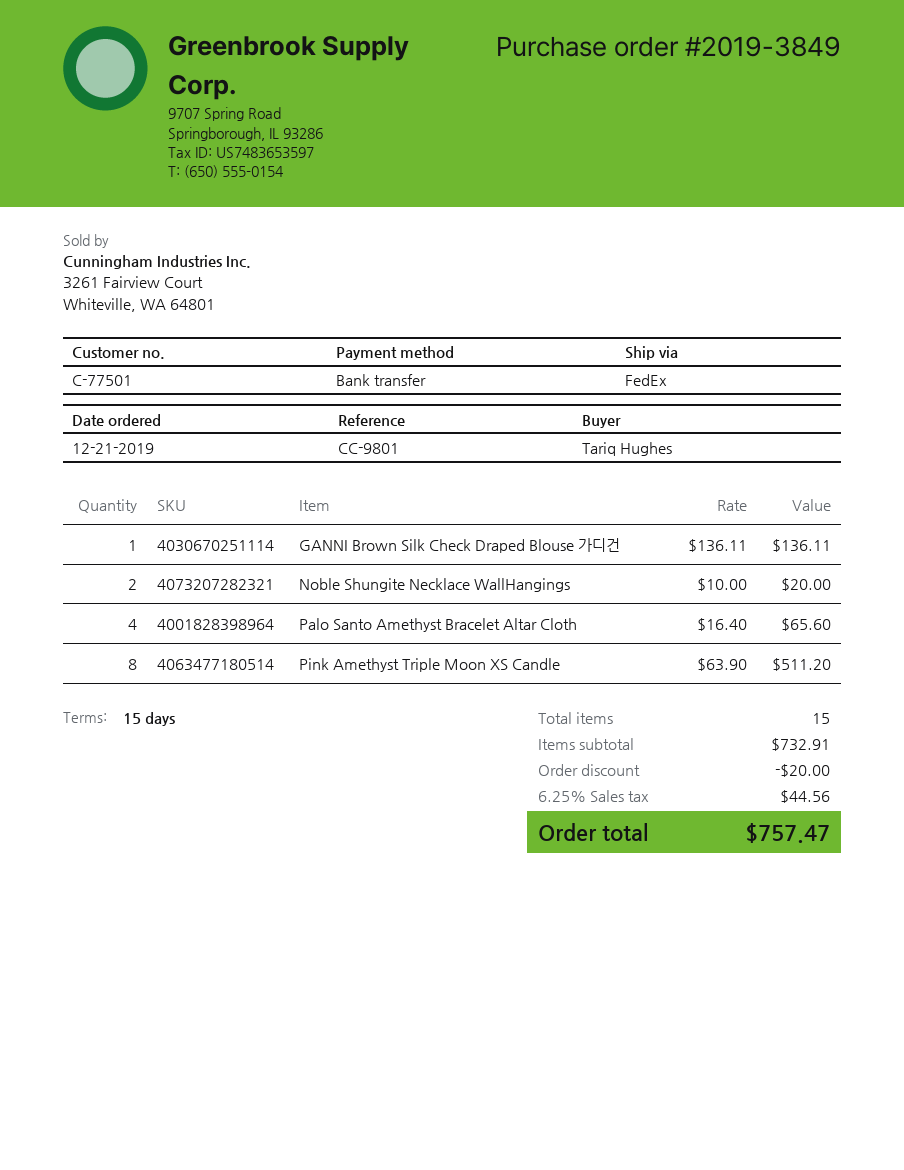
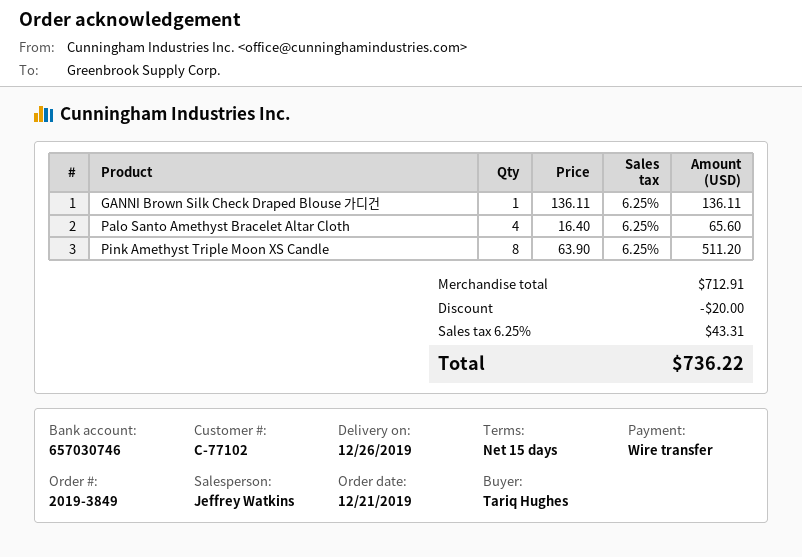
customer number: C-77501 -> C-77102
Noble Shungite Necklace WallHangings: 2 x 10.00 = 20.00 -> none
subtotal: 732.91 -> 712.91
tax: 6.25% = 44.56 -> 6.25% = 43.31
total: 757.47 -> 736.22

